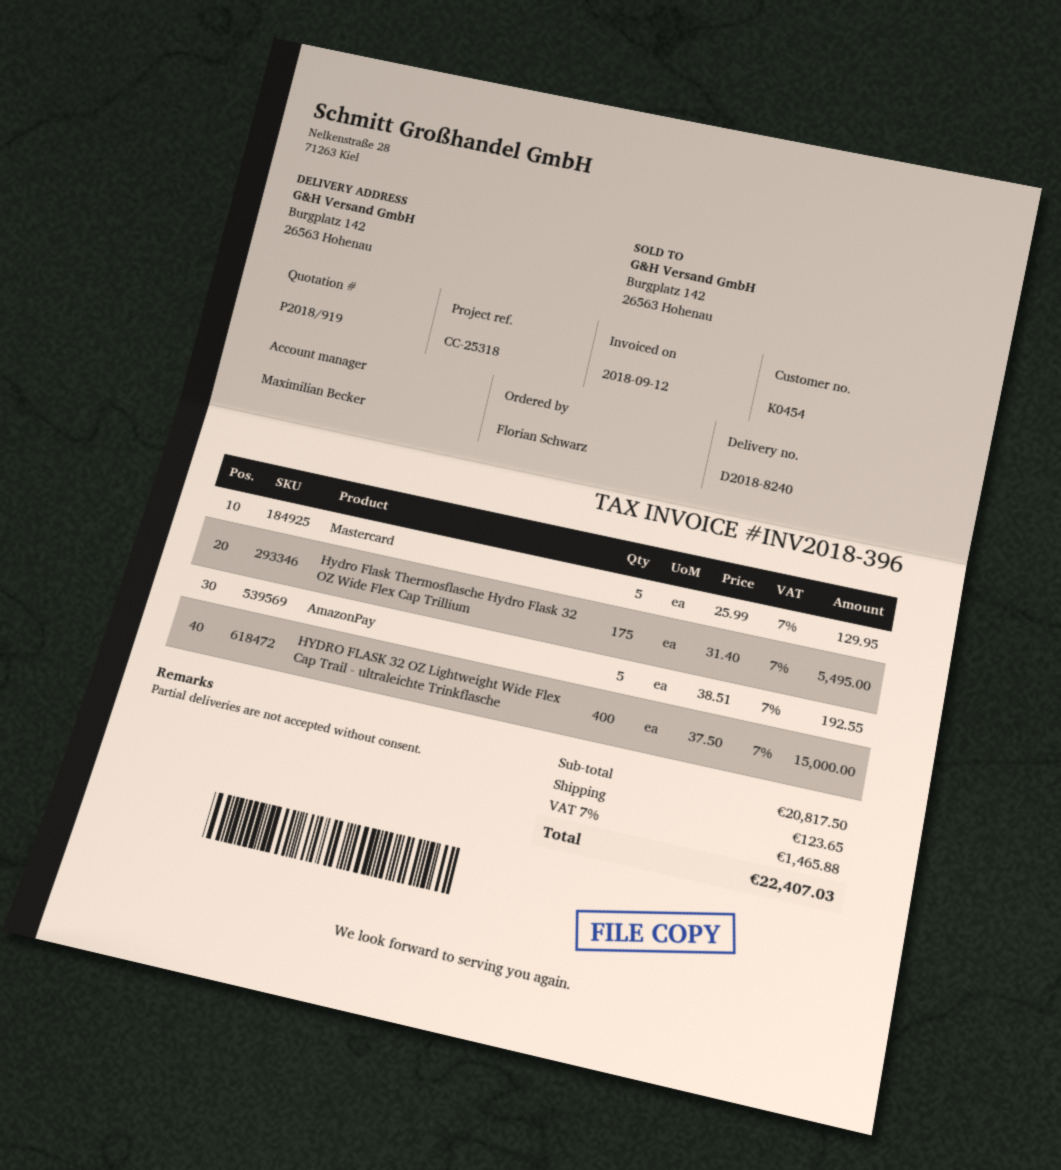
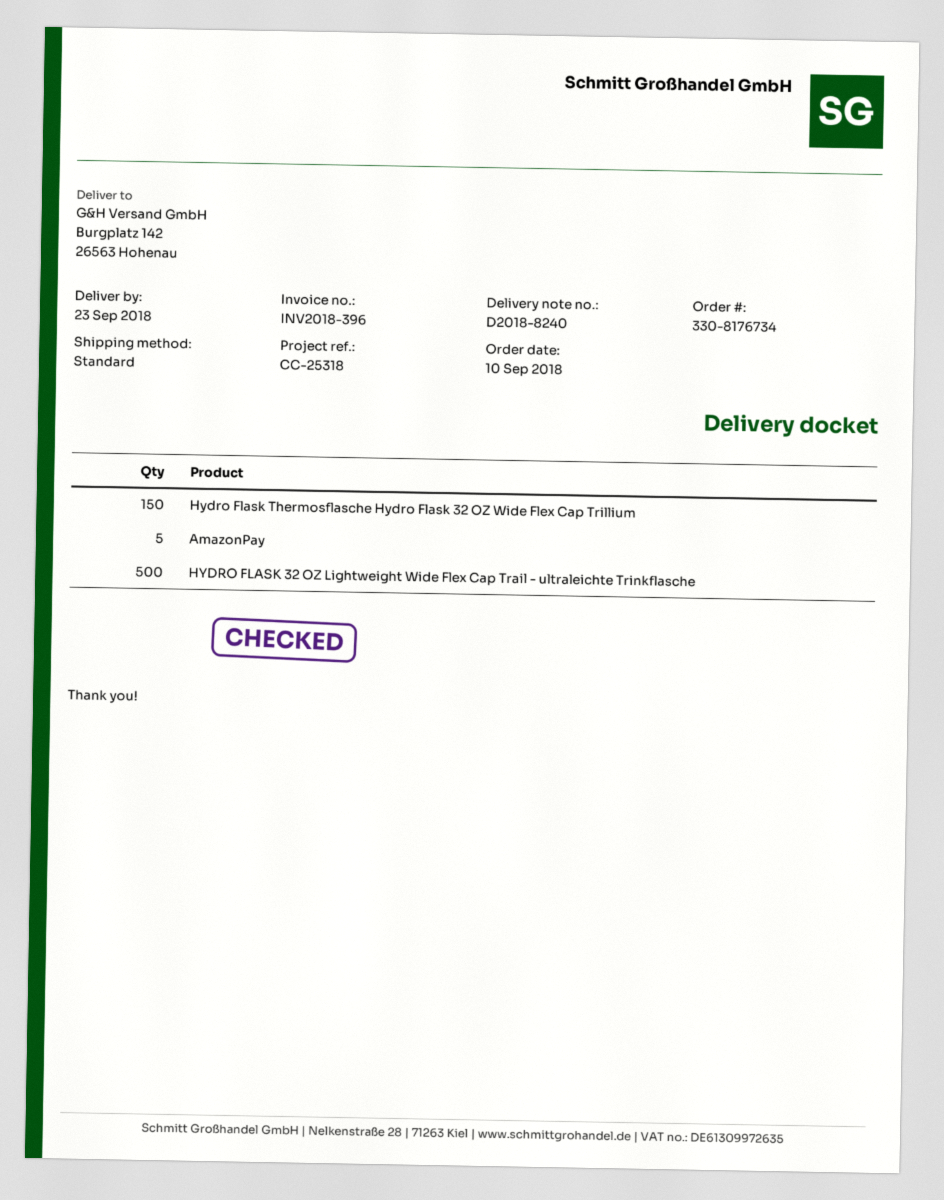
Mastercard: 5 -> none
Hydro Flask Thermosflasche Hydro Flask 32 OZ Wide Flex Cap Trillium: 175 -> 150
HYDRO FLASK 32 OZ Lightweight Wide Flex Cap Trail - ultraleichte Trinkflasche: 400 -> 500

